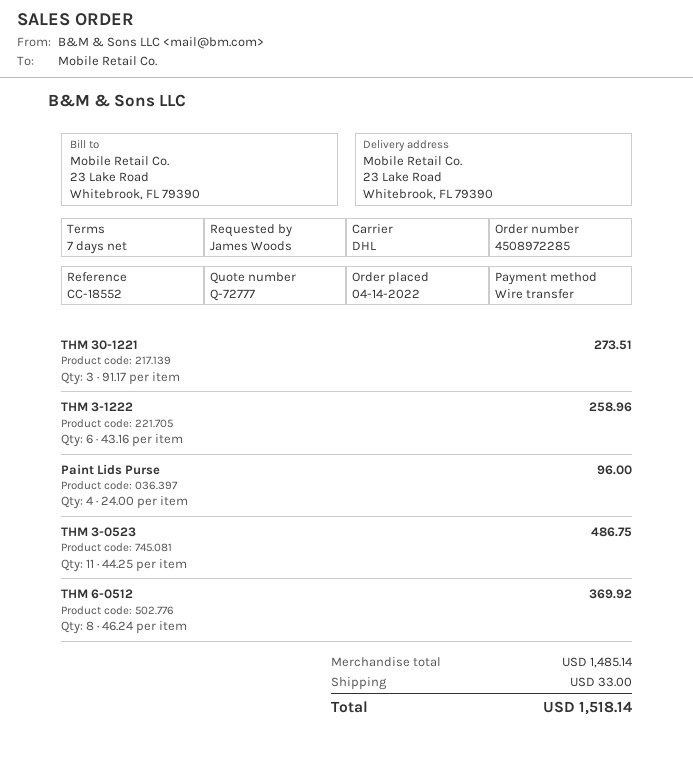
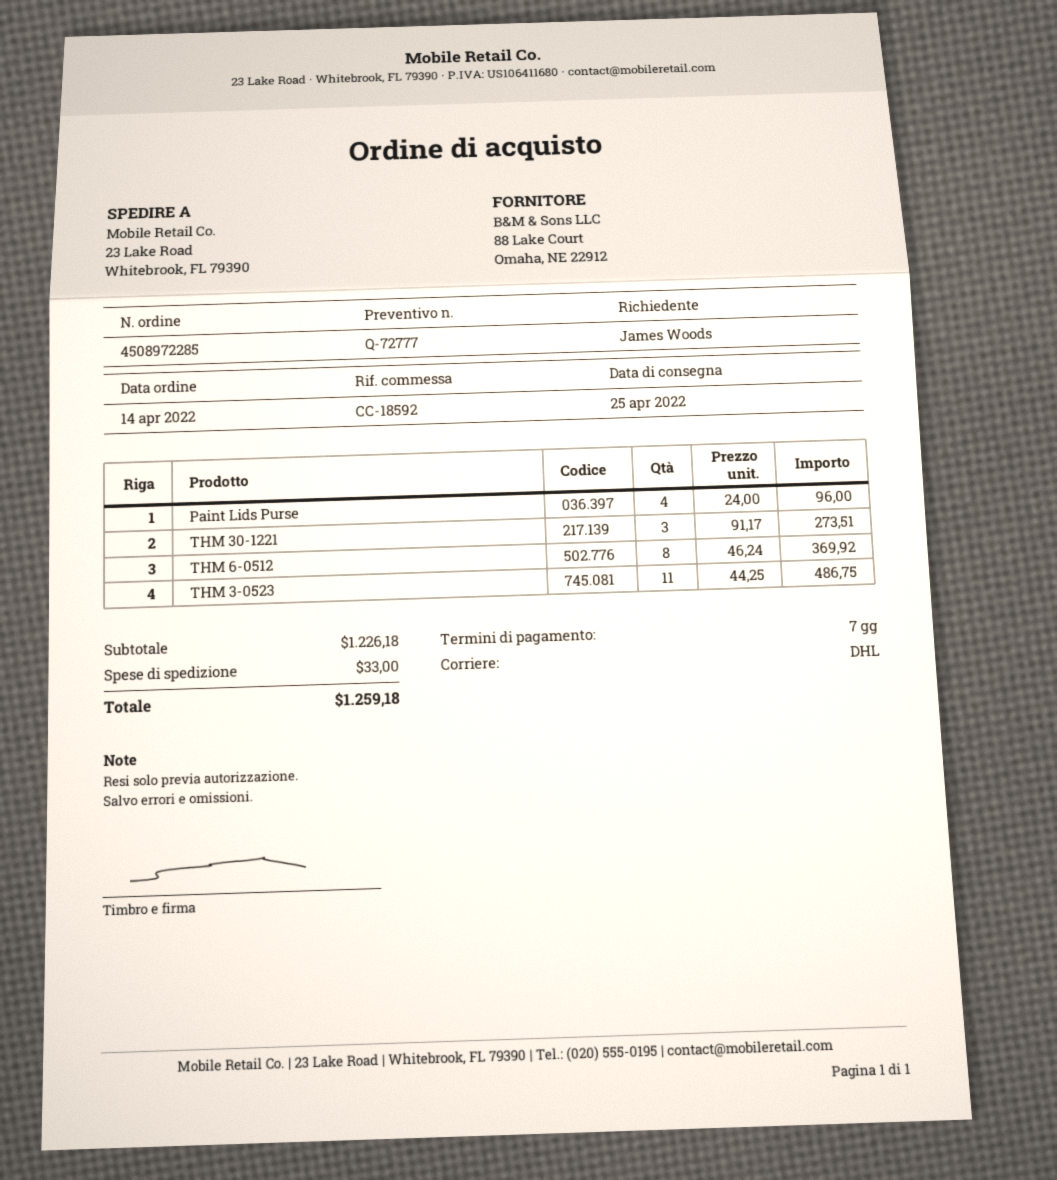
reference: CC-18552 -> CC-18592
THM 3-1222: 6 x 43.16 = 258.96 -> none
subtotal: 1485.14 -> 1226.18
total: 1518.14 -> 1259.18

